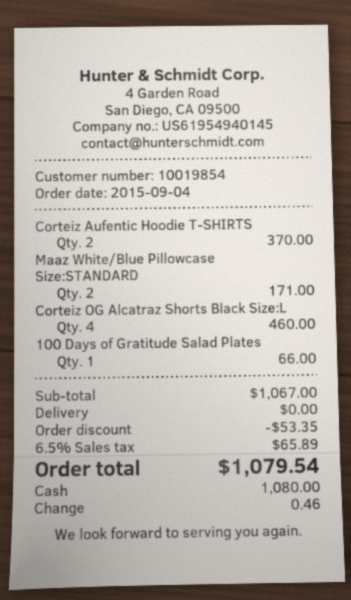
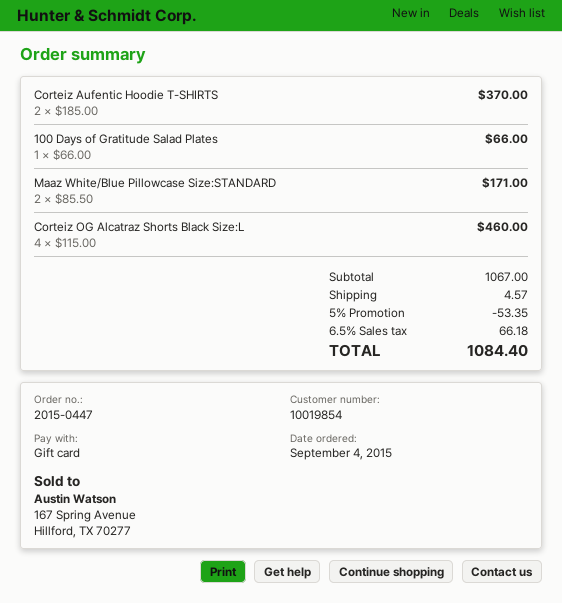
payment method: cash -> gift card
shipping: 0.00 -> 4.57
tax: 6.5% = 65.89 -> 6.5% = 66.18
total: 1079.54 -> 1084.40

